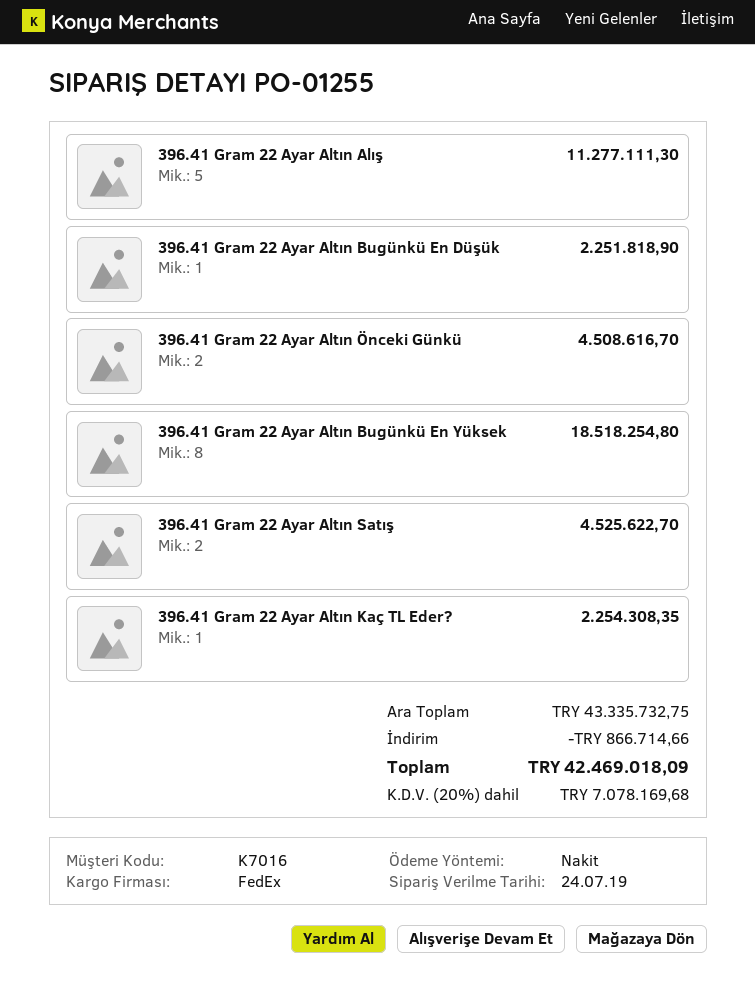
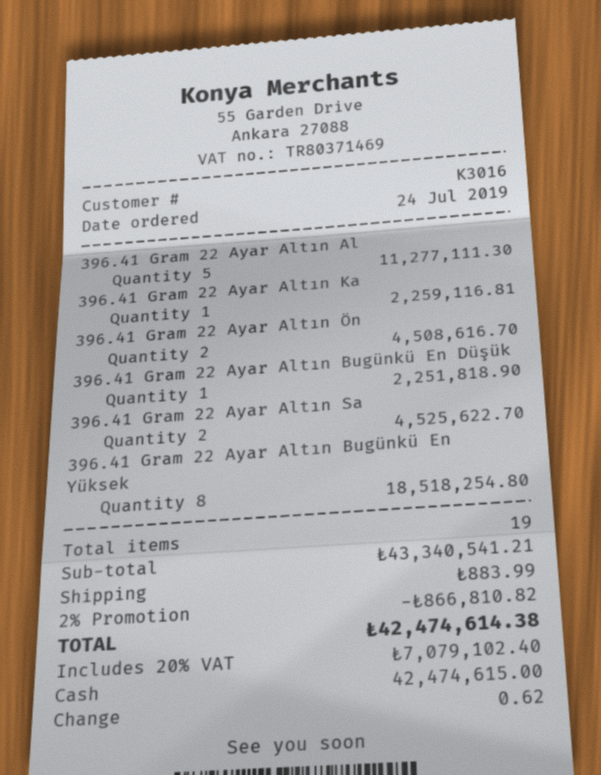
customer number: K7016 -> K3016
396.41 Gram 22 Ayar Altın Kaç TL Eder?: 1 for 2254308.35 -> 1 for 2259116.81
subtotal: 43335732.75 -> 43340541.21
discount: 866714.66 -> 866810.82
shipping: none -> 883.99
tax: 20% = 7078169.68 -> 20% = 7079102.40
total: 42469018.09 -> 42474614.38

